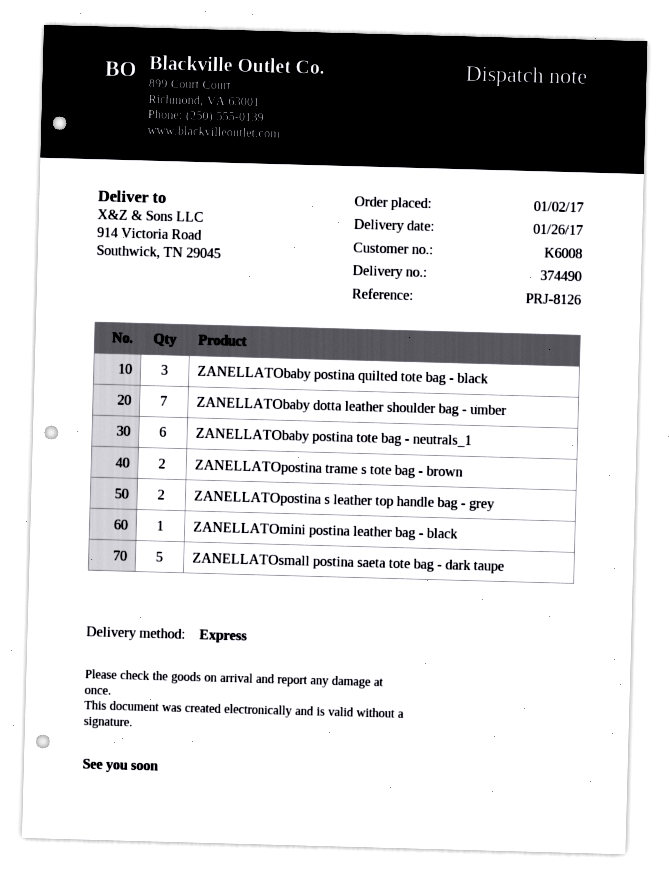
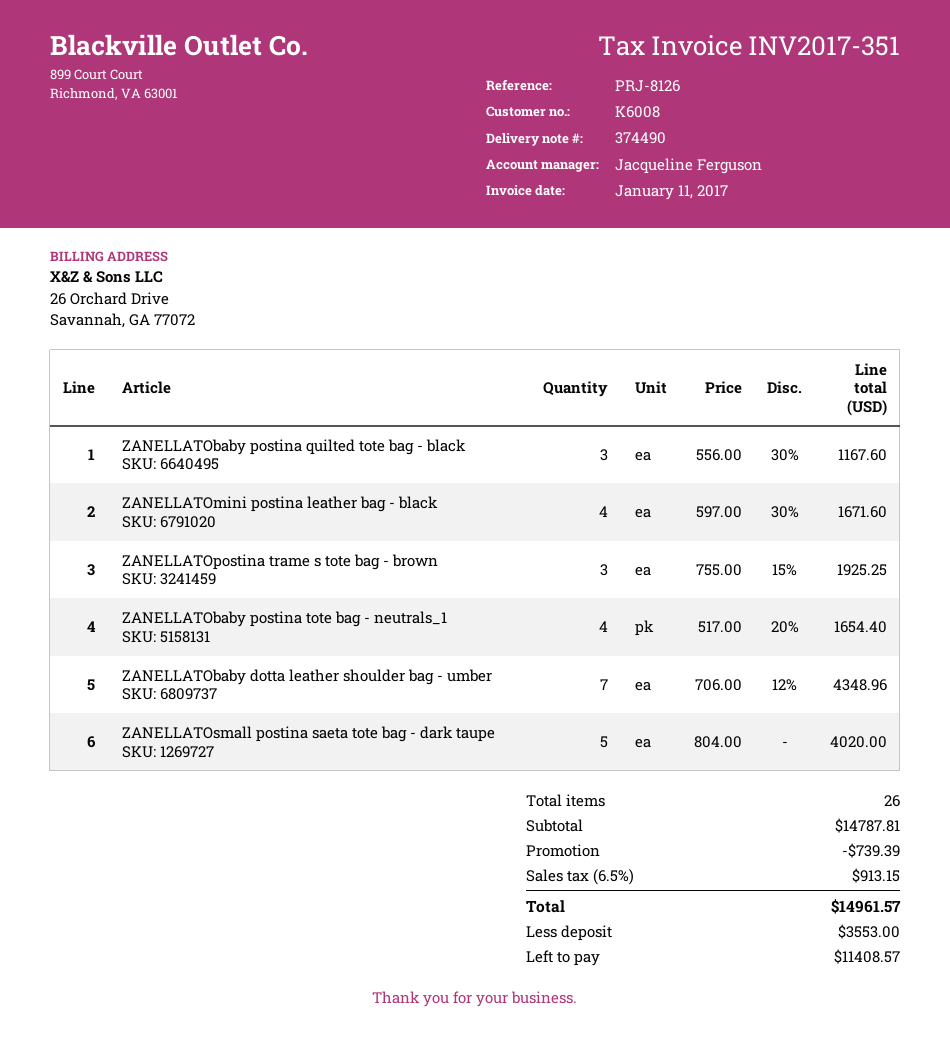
ZANELLATObaby postina tote bag - neutrals_1: 6 -> 4
ZANELLATOpostina trame s tote bag - brown: 2 -> 3
ZANELLATOpostina s leather top handle bag - grey: 2 -> none
ZANELLATOmini postina leather bag - black: 1 -> 4

